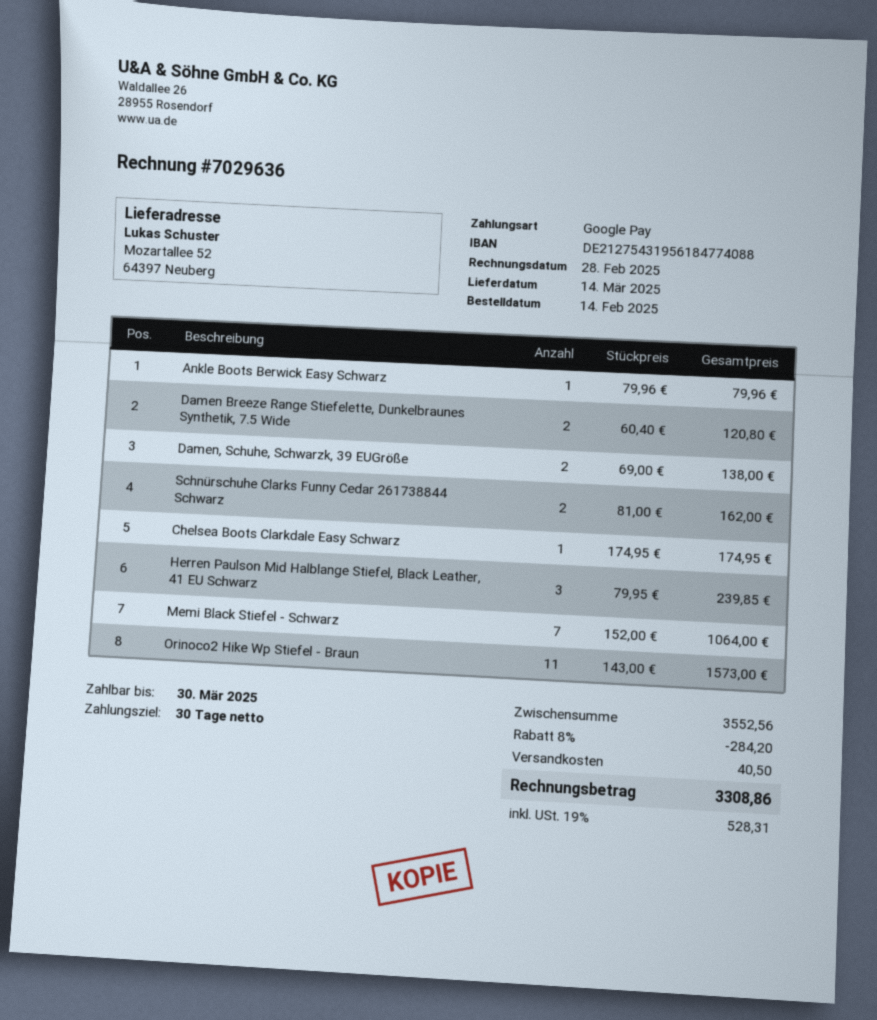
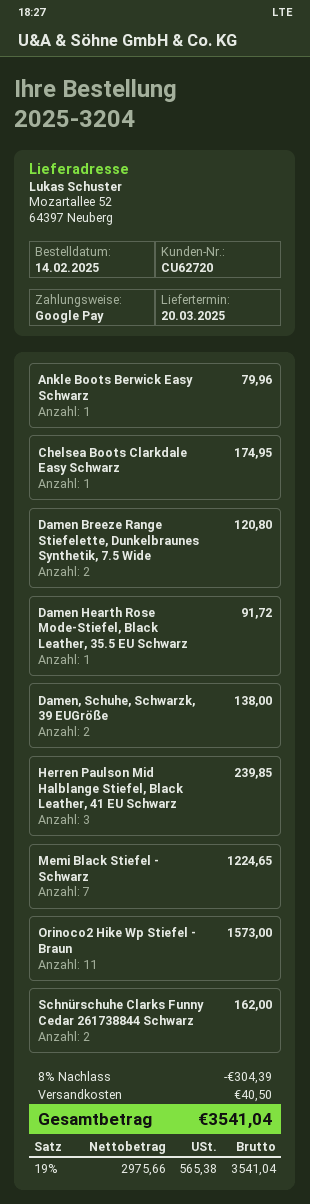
delivery date: 2025-03-14 -> 2025-03-20
Memi Black Stiefel - Schwarz: 7 for 1064.00 -> 7 for 1224.65
Damen Hearth Rose Mode-Stiefel, Black Leather, 35.5 EU Schwarz: none -> 1 for 91.72
discount: 8% = 284.20 -> 8% = 304.39
tax: 19% = 528.31 -> 19% = 565.38
total: 3308.86 -> 3541.04

